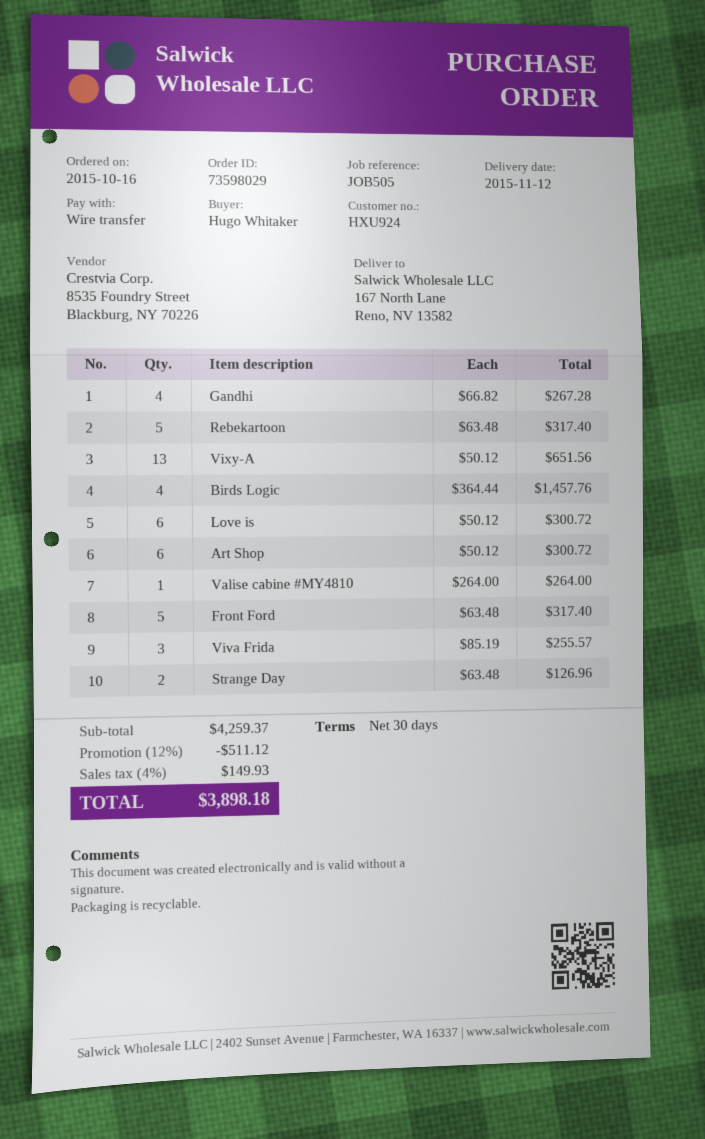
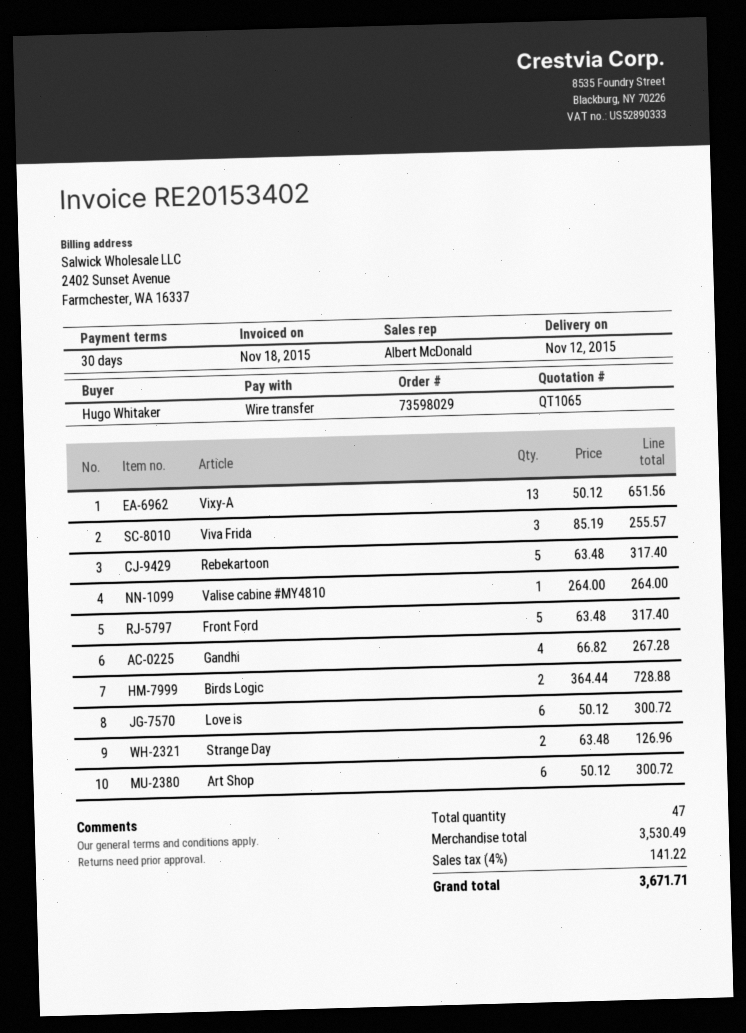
Birds Logic: 4 x 364.44 = 1457.76 -> 2 x 364.44 = 728.88
subtotal: 4259.37 -> 3530.49
discount: 12% = 511.12 -> none
tax: 4% = 149.93 -> 4% = 141.22
total: 3898.18 -> 3671.71

